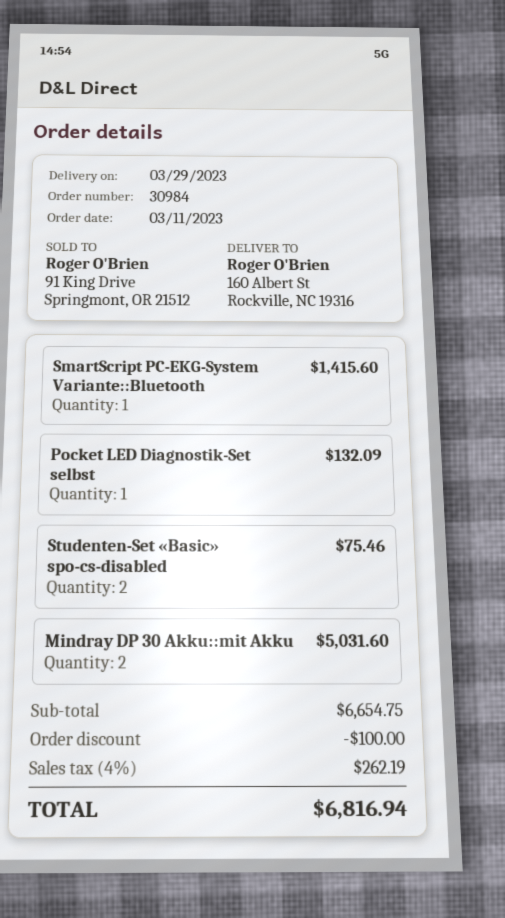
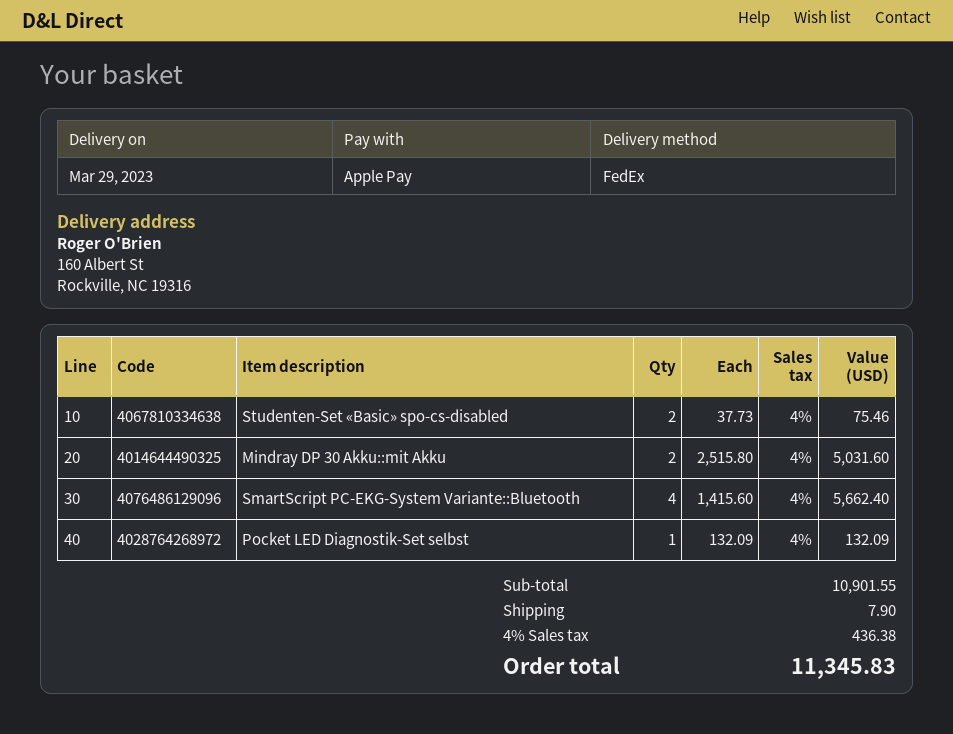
SmartScript PC-EKG-System Variante::Bluetooth: 1 for 1415.60 -> 4 for 5662.40
subtotal: 6654.75 -> 10901.55
discount: 100.00 -> none
shipping: none -> 7.90
tax: 4% = 262.19 -> 4% = 436.38
total: 6816.94 -> 11345.83

